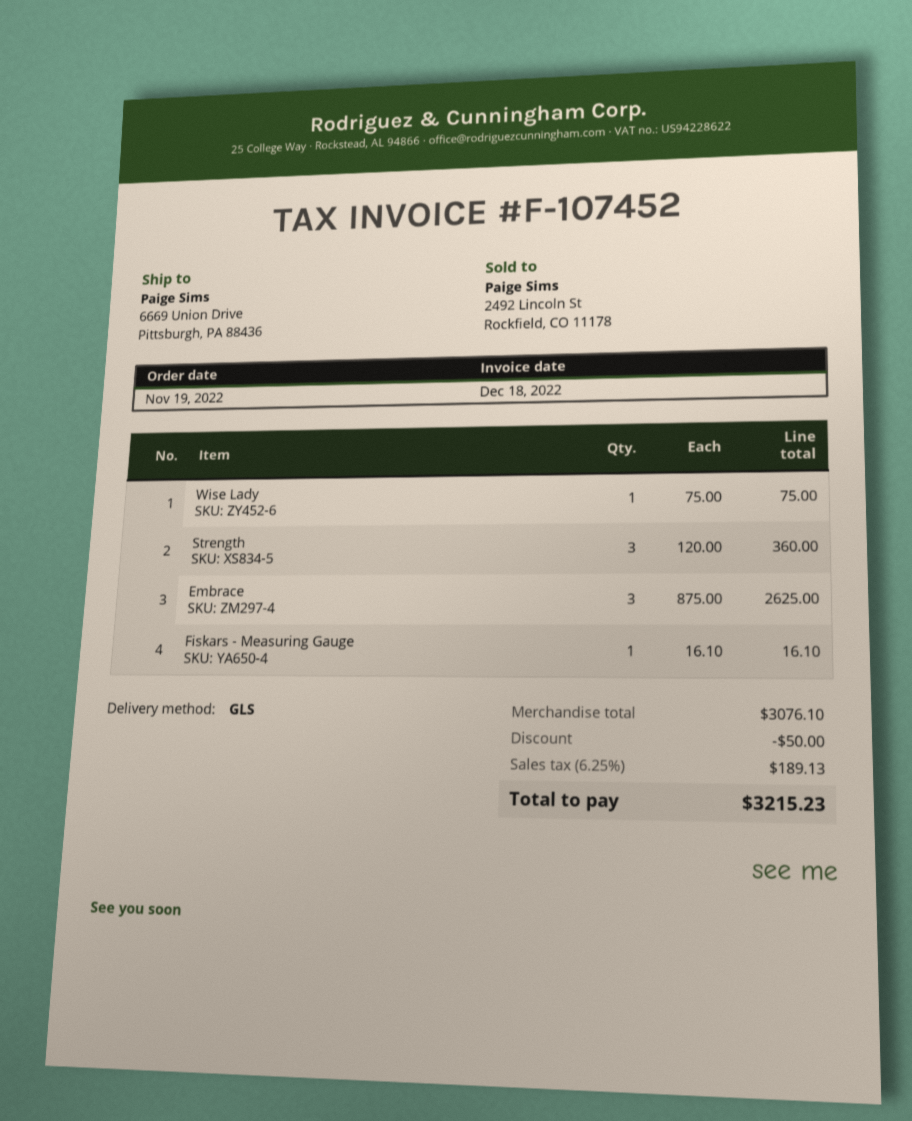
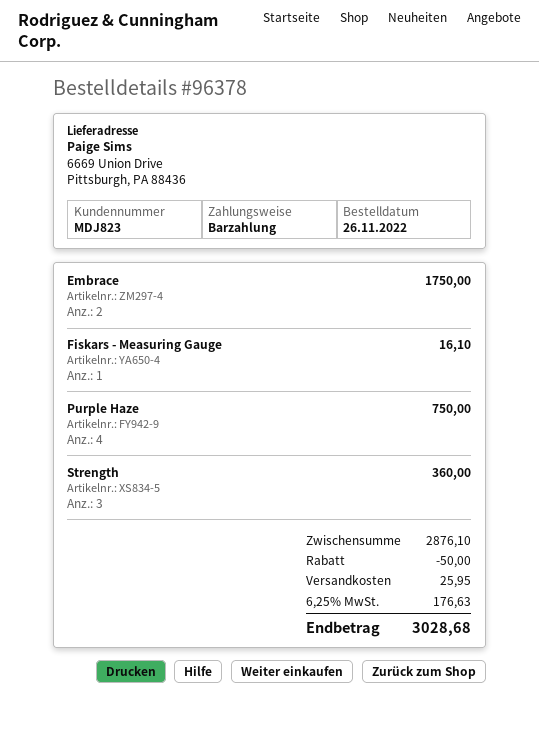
order date: 2022-11-19 -> 2022-11-26
Wise Lady: 1 for 75.00 -> none
Embrace: 3 for 2625.00 -> 2 for 1750.00
Purple Haze: none -> 4 for 750.00
subtotal: 3076.10 -> 2876.10
shipping: none -> 25.95
tax: 6.25% = 189.13 -> 6.25% = 176.63
total: 3215.23 -> 3028.68

